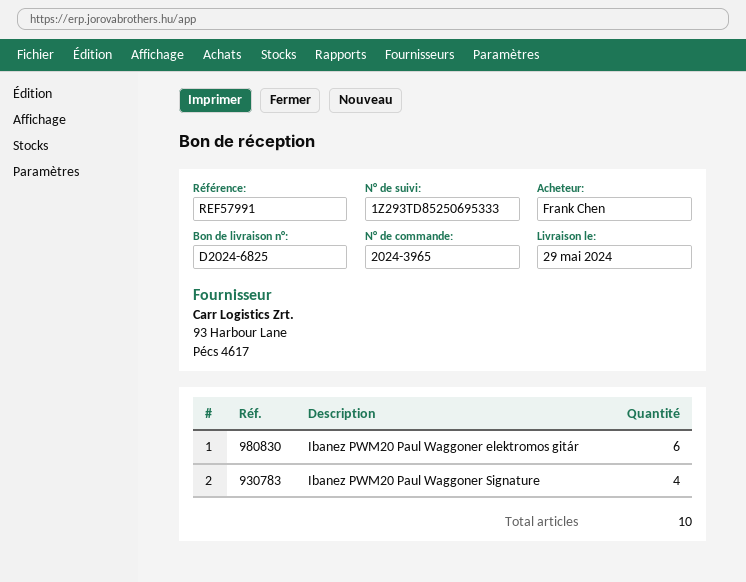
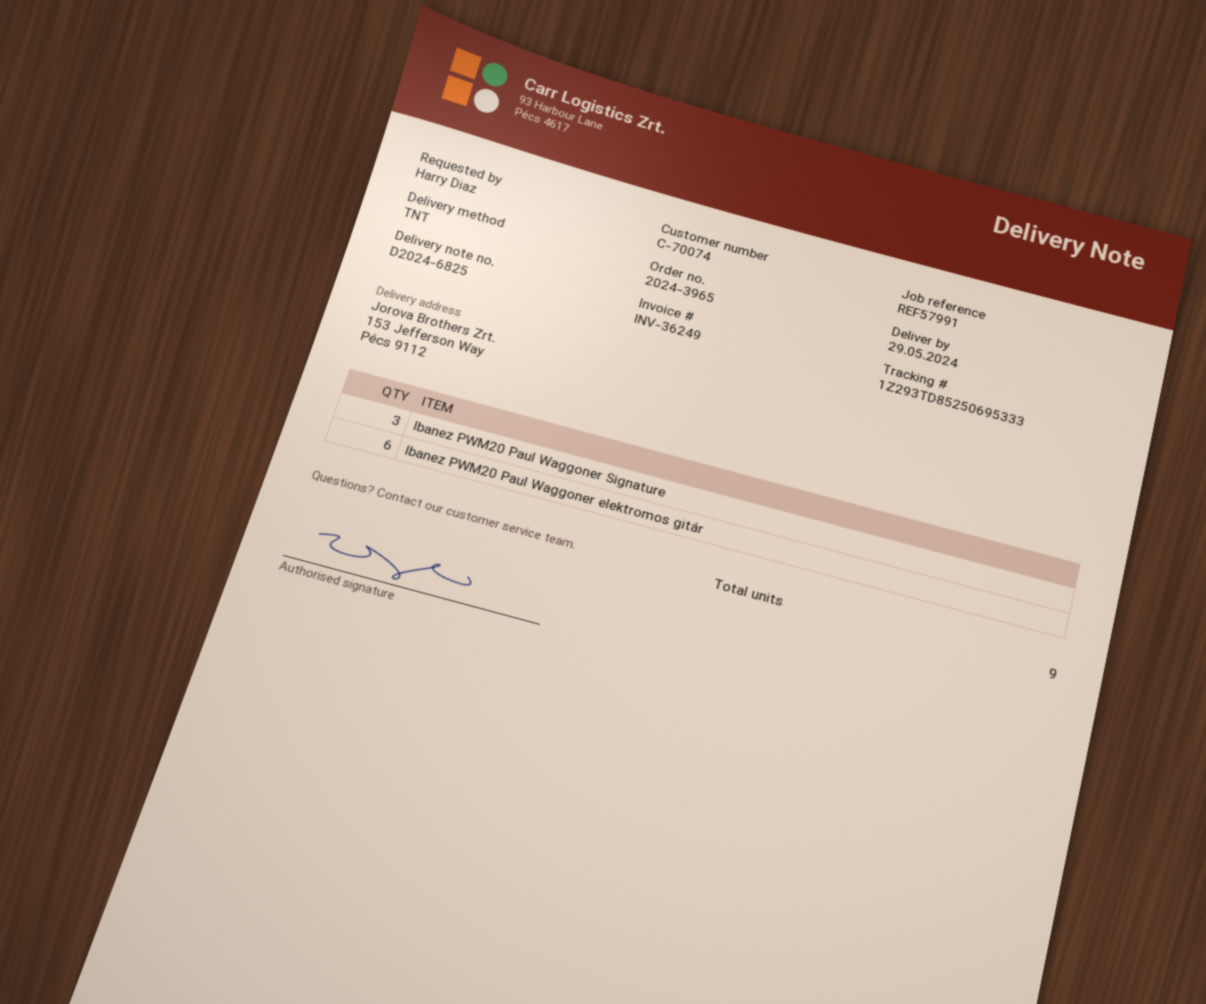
ordered by: Frank Chen -> Harry Diaz
Ibanez PWM20 Paul Waggoner Signature: 4 -> 3
total quantity: 10 -> 9

